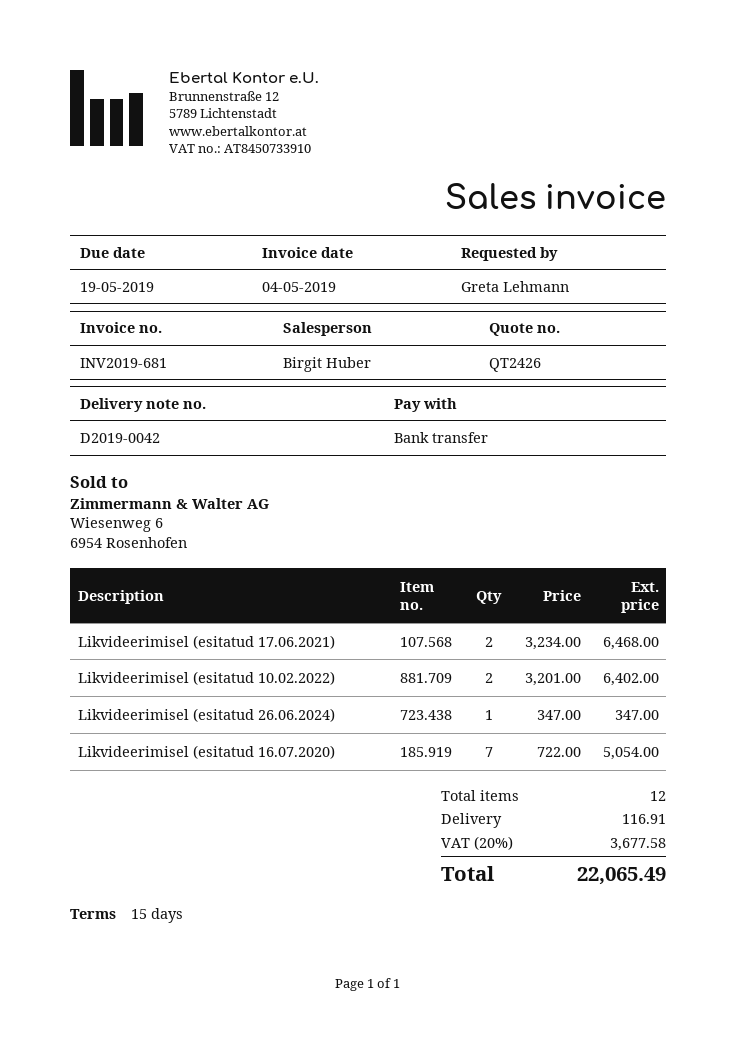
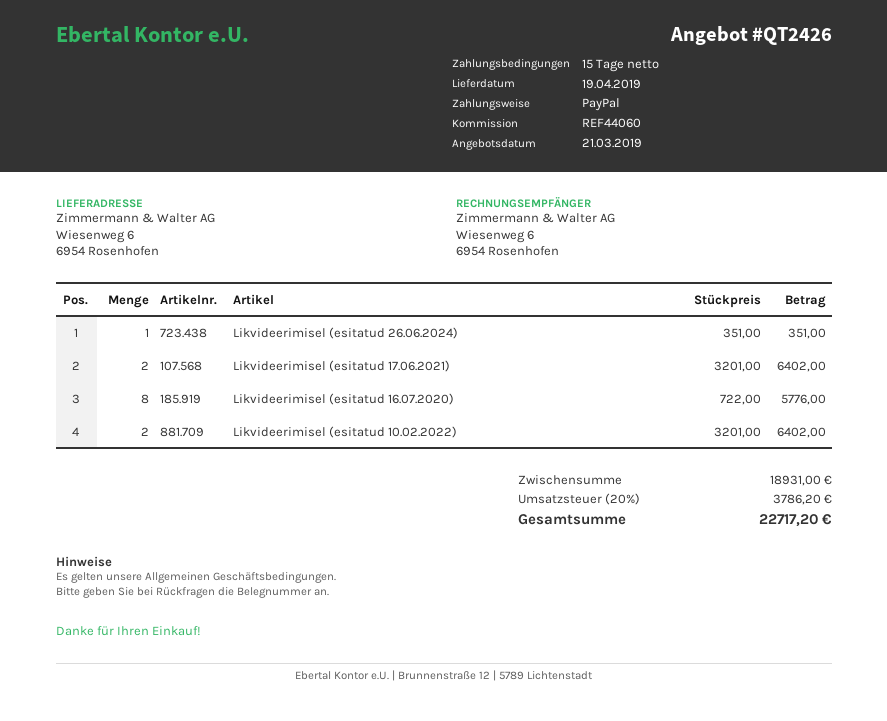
payment method: bank transfer -> PayPal
Likvideerimisel (esitatud 17.06.2021): 2 x 3234.00 = 6468.00 -> 2 x 3201.00 = 6402.00
Likvideerimisel (esitatud 26.06.2024): 1 x 347.00 = 347.00 -> 1 x 351.00 = 351.00
Likvideerimisel (esitatud 16.07.2020): 7 x 722.00 = 5054.00 -> 8 x 722.00 = 5776.00
shipping: 116.91 -> none
tax: 20% = 3677.58 -> 20% = 3786.20
total: 22065.49 -> 22717.20

